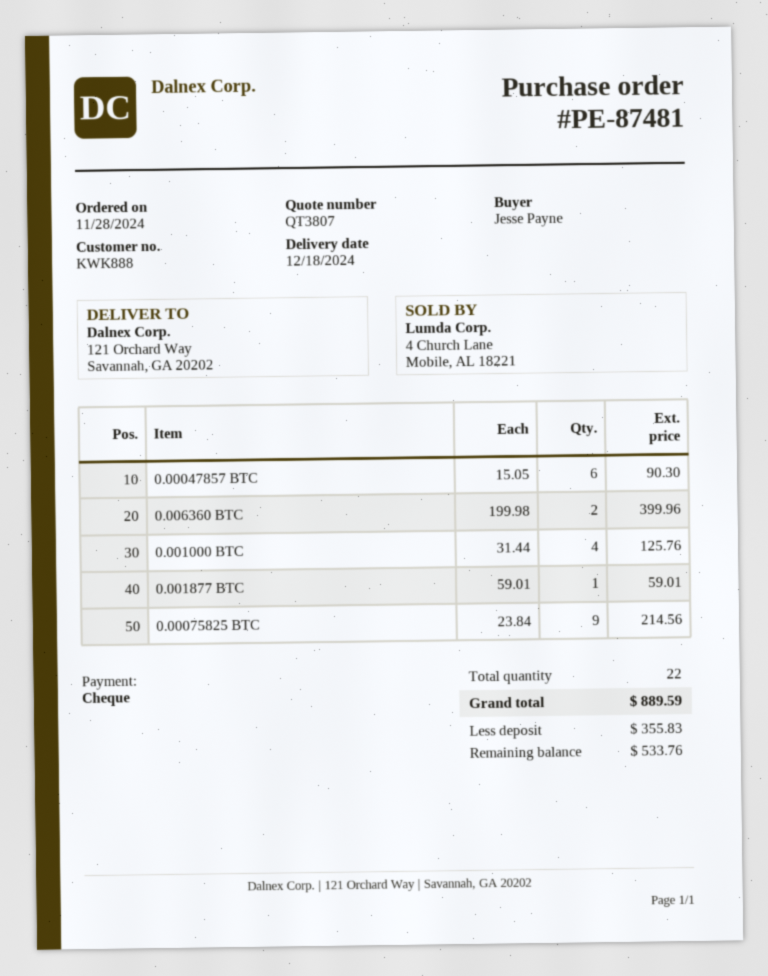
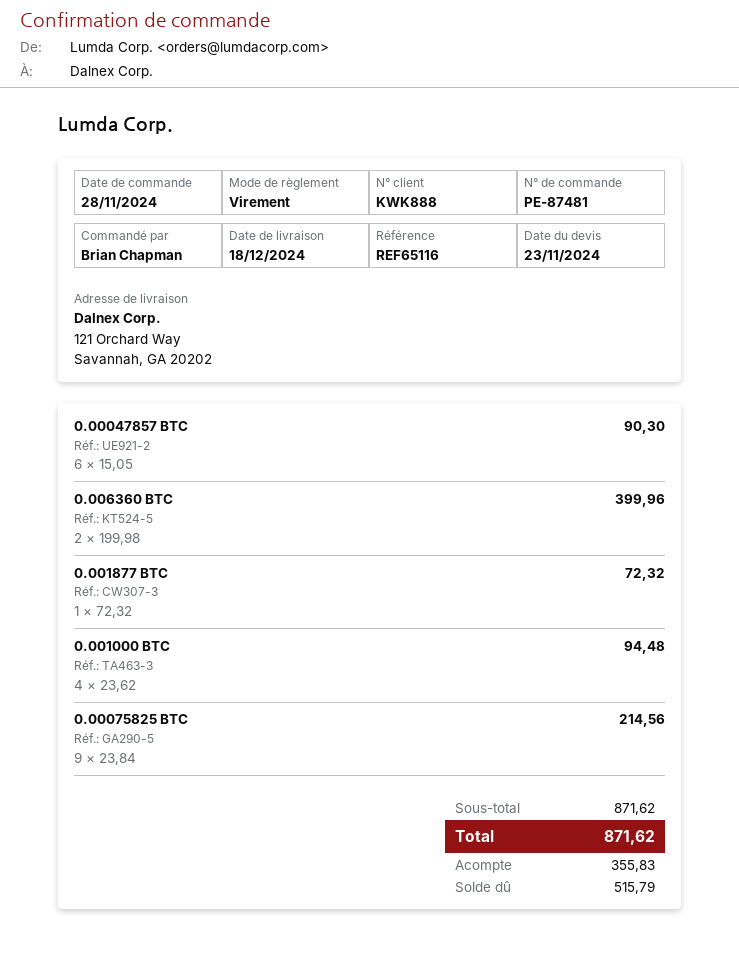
ordered by: Jesse Payne -> Brian Chapman
payment method: cheque -> bank transfer
0.001000 BTC: 4 x 31.44 = 125.76 -> 4 x 23.62 = 94.48
0.001877 BTC: 1 x 59.01 = 59.01 -> 1 x 72.32 = 72.32
total: 889.59 -> 871.62
balance: 533.76 -> 515.79

